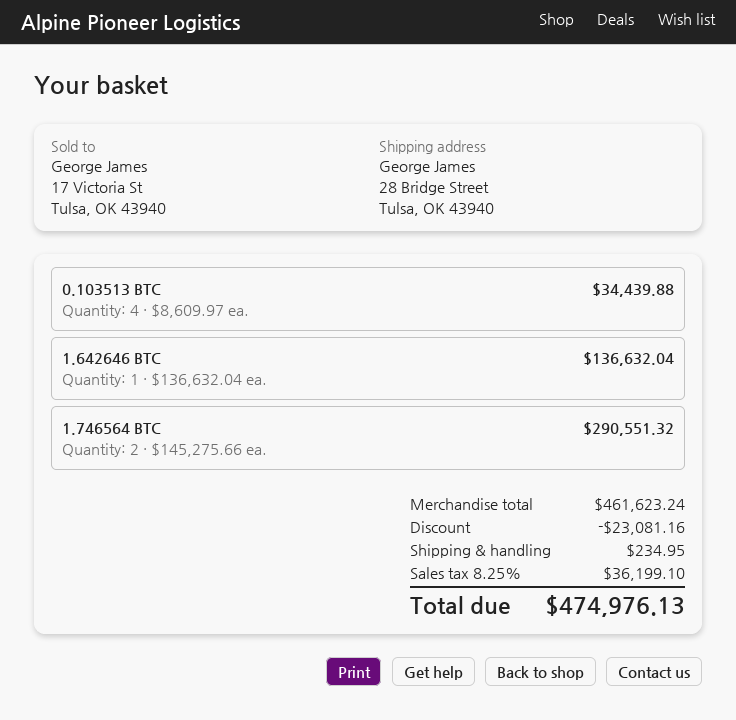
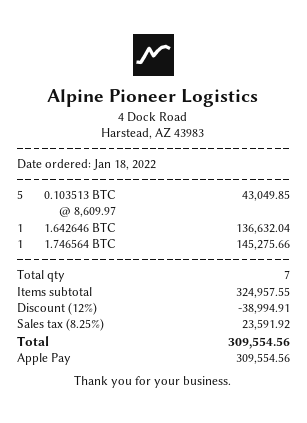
0.103513 BTC: 4 x 8609.97 = 34439.88 -> 5 x 8609.97 = 43049.85
1.746564 BTC: 2 x 145275.66 = 290551.32 -> 1 x 145275.66 = 145275.66
subtotal: 461623.24 -> 324957.55
discount: 23081.16 -> 38994.91
shipping: 234.95 -> none
tax: 8.25% = 36199.10 -> 8.25% = 23591.92
total: 474976.13 -> 309554.56

